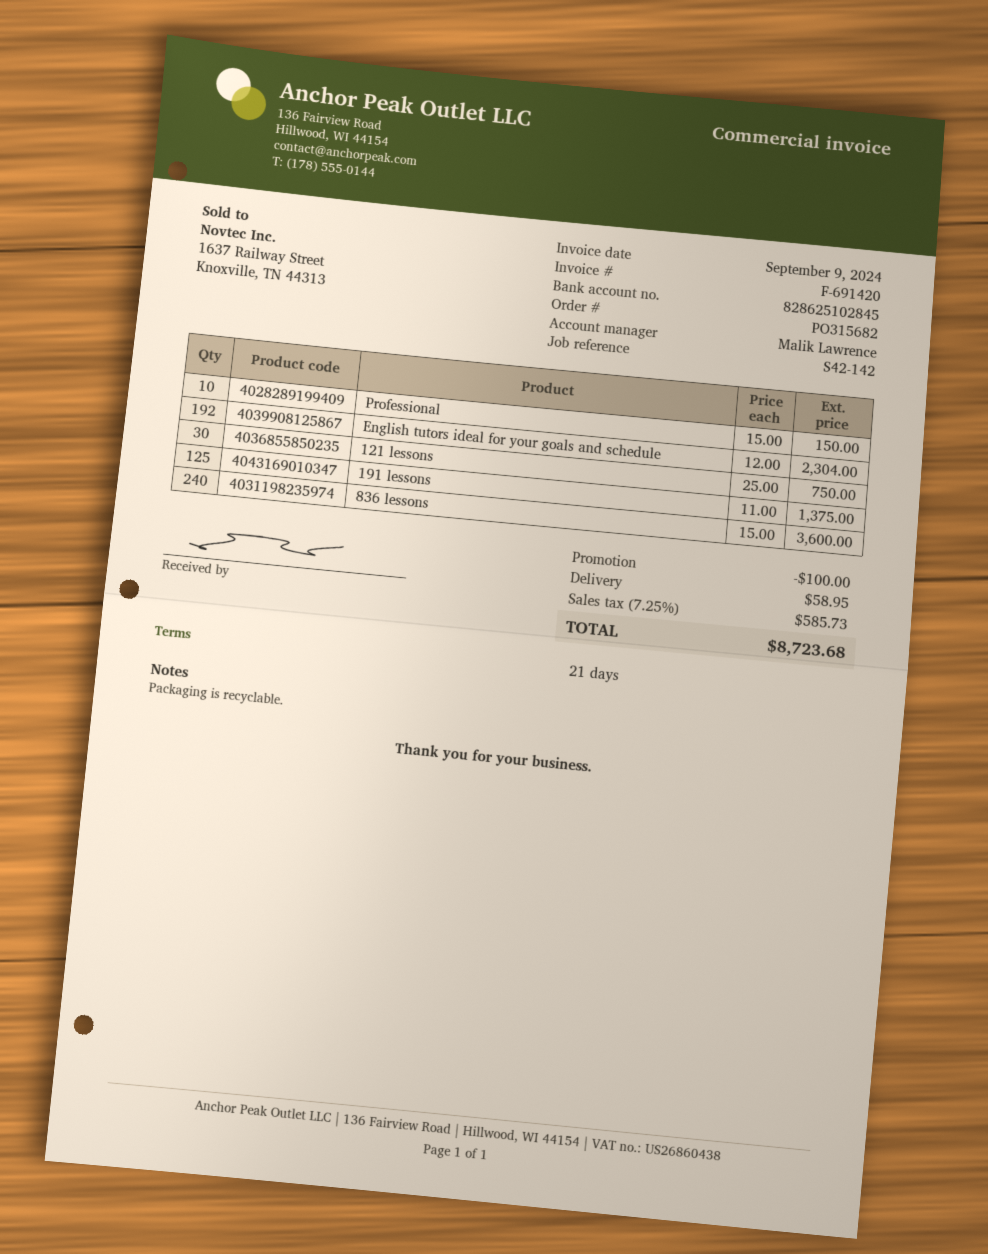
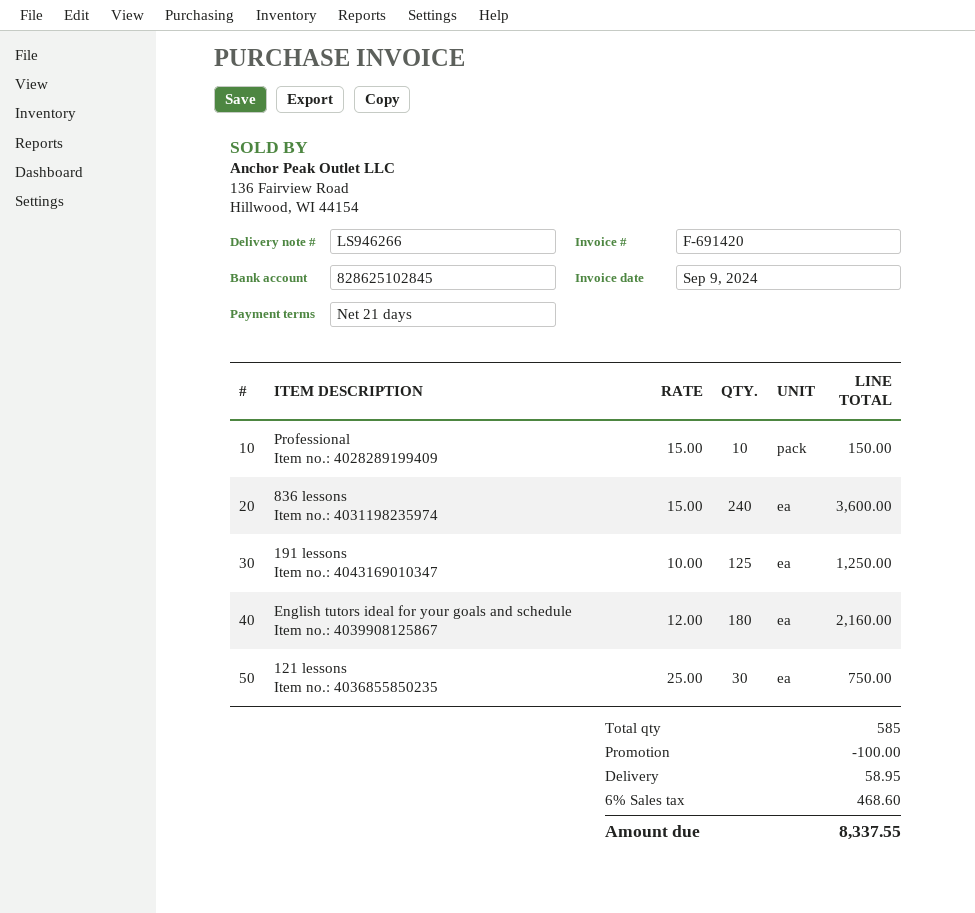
English tutors ideal for your goals and schedule: 192 x 12.00 = 2304.00 -> 180 x 12.00 = 2160.00
191 lessons: 125 x 11.00 = 1375.00 -> 125 x 10.00 = 1250.00
tax: 7.25% = 585.73 -> 6% = 468.60
total: 8723.68 -> 8337.55

